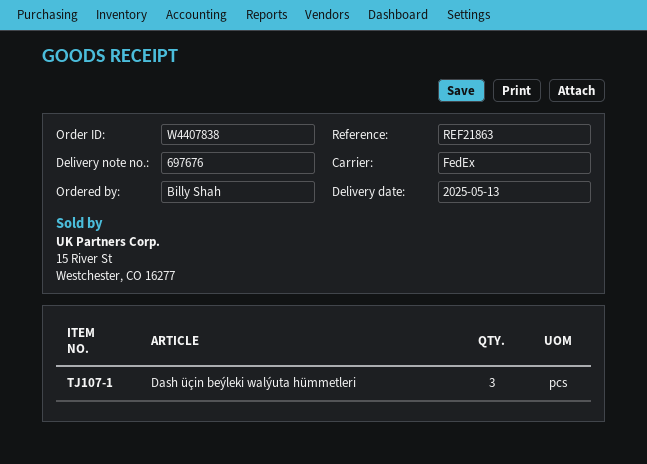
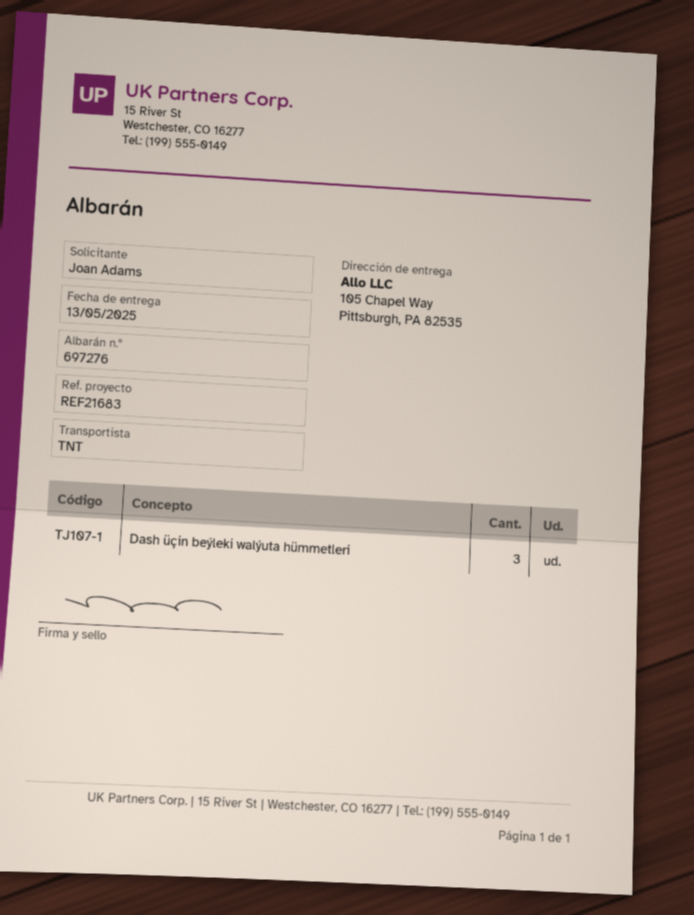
delivery note number: 697676 -> 697276
reference: REF21863 -> REF21683
ordered by: Billy Shah -> Joan Adams
shipping method: FedEx -> TNT

